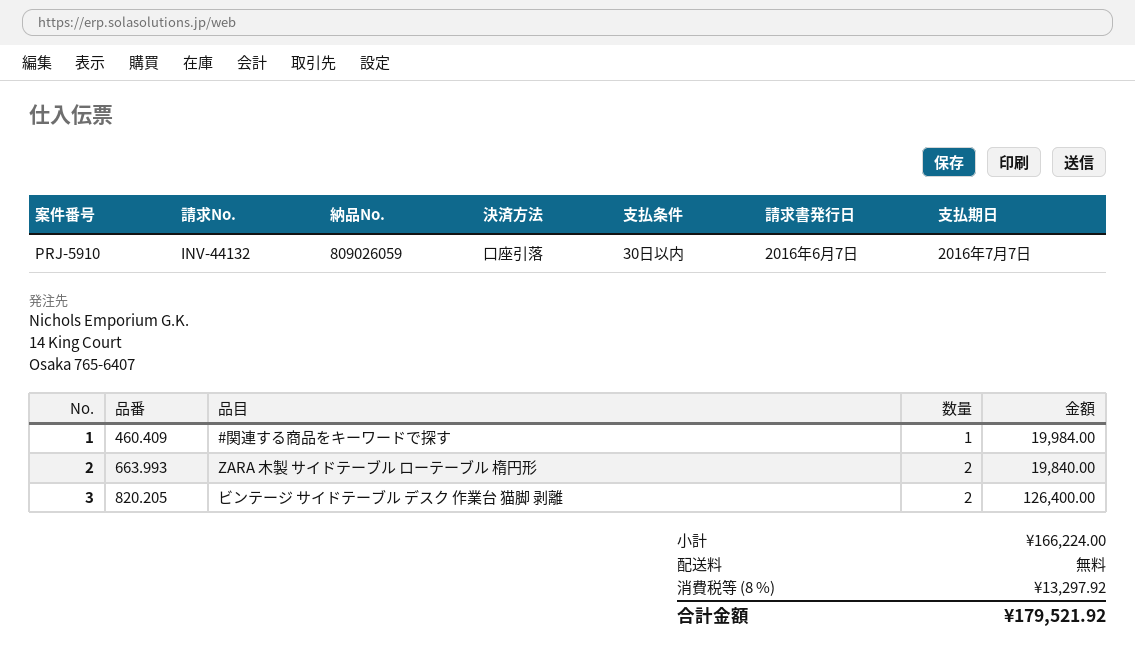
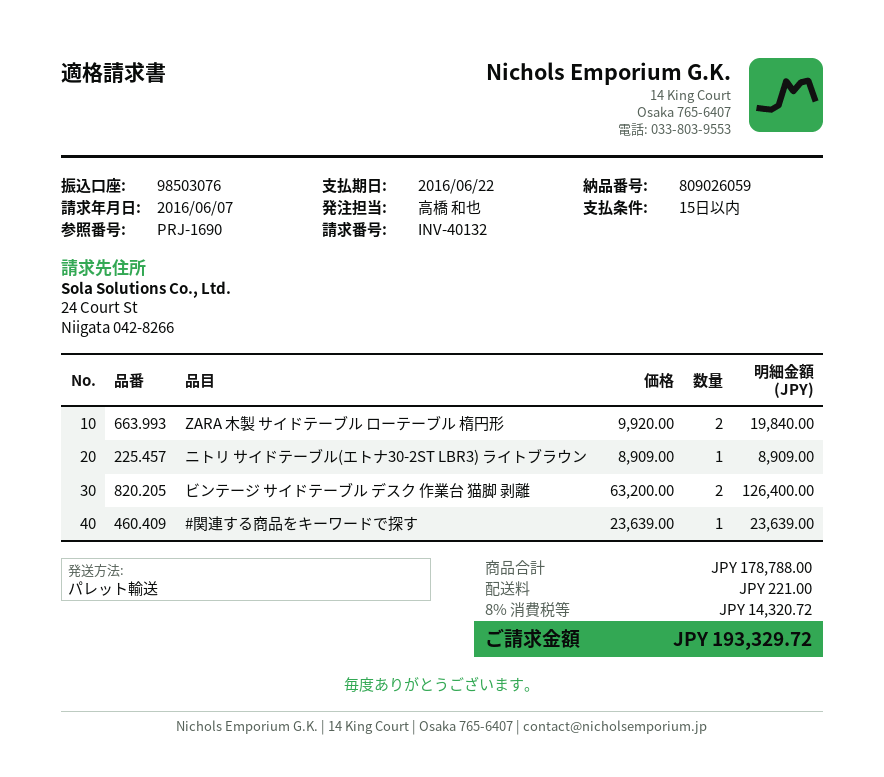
invoice number: INV-44132 -> INV-40132
payment terms: 30 days -> 15 days
due date: 2016-07-07 -> 2016-06-22
reference: PRJ-5910 -> PRJ-1690
#関連する商品をキーワードで探す: 1 for 19984.00 -> 1 for 23639.00
ニトリ サイドテーブル(エトナ30-2ST LBR3) ライトブラウン: none -> 1 for 8909.00
subtotal: 166224.00 -> 178788.00
shipping: 0.00 -> 221.00
tax: 8% = 13297.92 -> 8% = 14320.72
total: 179521.92 -> 193329.72

